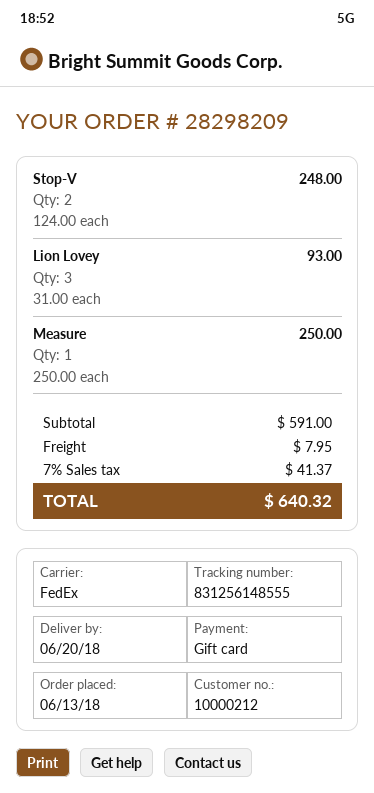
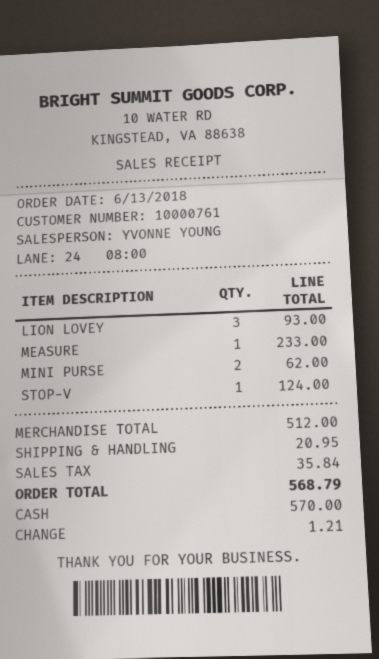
customer number: 10000212 -> 10000761
payment method: gift card -> cash
Stop-V: 2 for 248.00 -> 1 for 124.00
Measure: 1 for 250.00 -> 1 for 233.00
MINI PURSE: none -> 2 for 62.00
subtotal: 591.00 -> 512.00
shipping: 7.95 -> 20.95
tax: 41.37 -> 35.84
total: 640.32 -> 568.79

